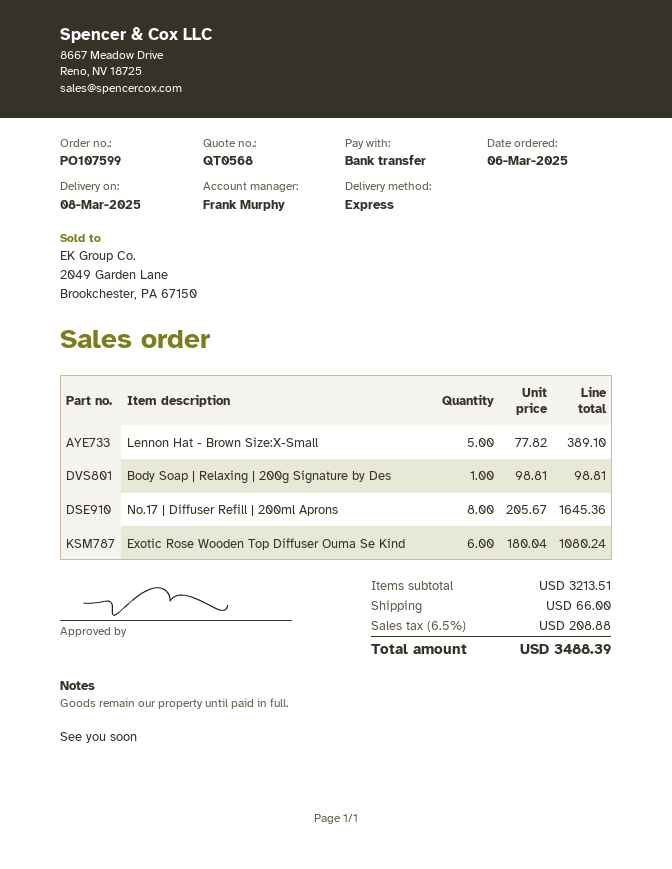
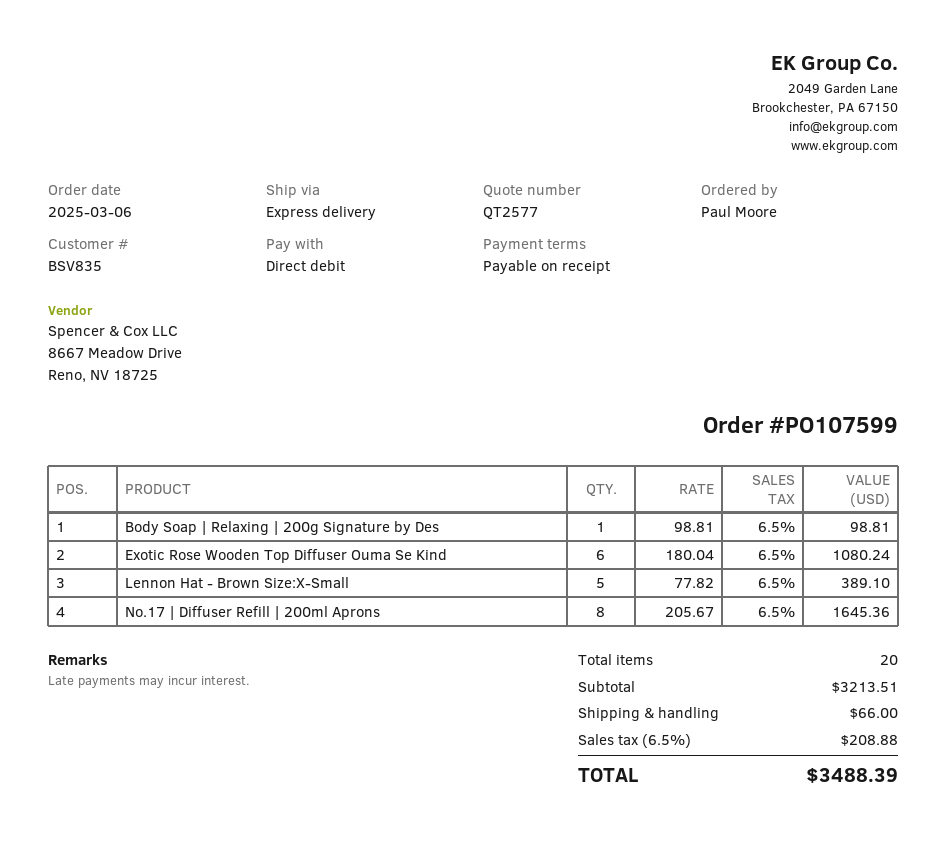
quote number: QT0568 -> QT2577
payment method: bank transfer -> direct debit

